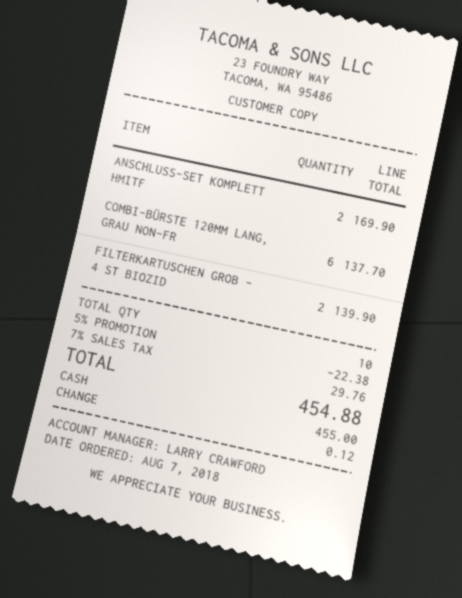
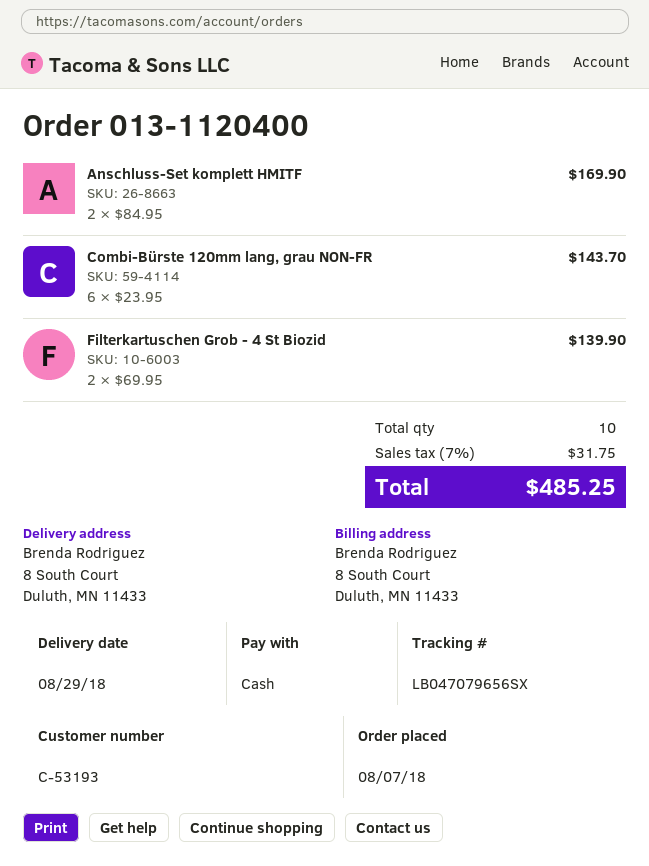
COMBI-BÜRSTE 120MM LANG, GRAU NON-FR: 6 for 137.70 -> 6 for 143.70
discount: 5% = 22.38 -> none
tax: 7% = 29.76 -> 7% = 31.75
total: 454.88 -> 485.25

